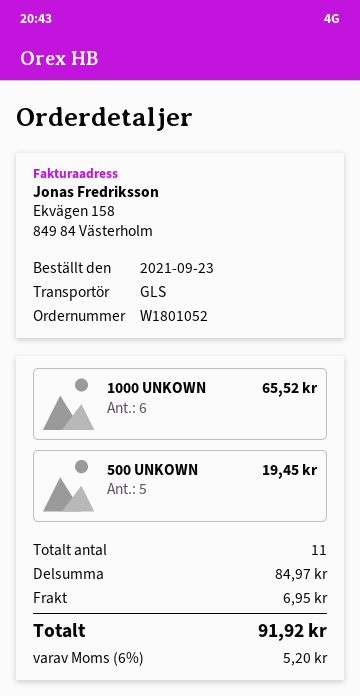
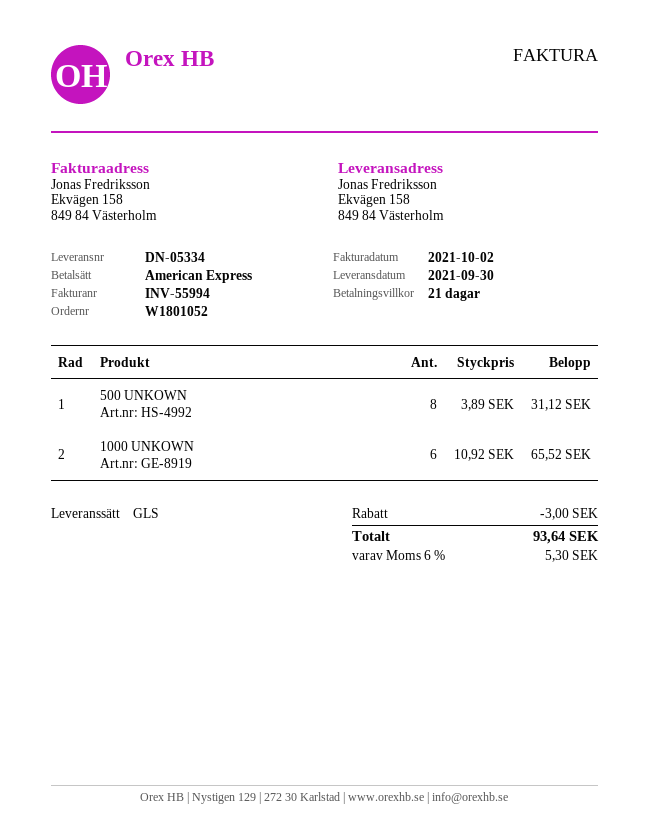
500 UNKOWN: 5 for 19.45 -> 8 for 31.12
discount: none -> 3.00
shipping: 6.95 -> none
tax: 6% = 5.20 -> 6% = 5.30
total: 91.92 -> 93.64

